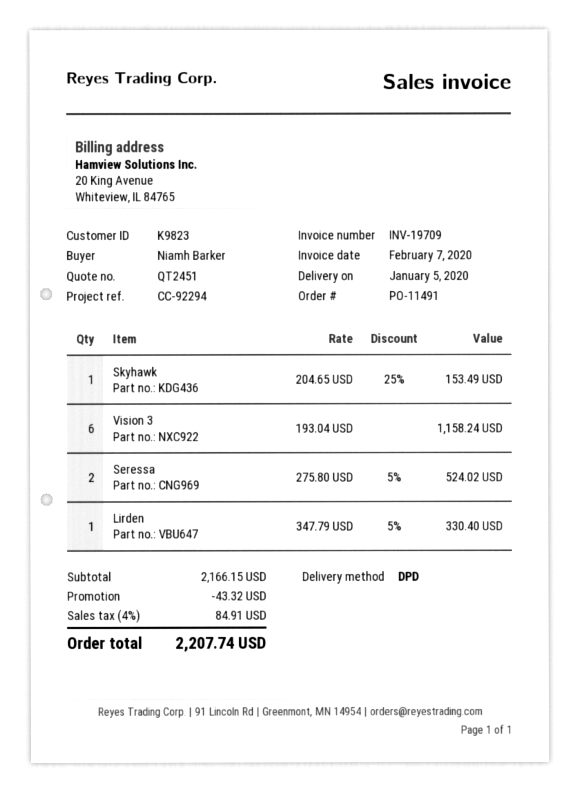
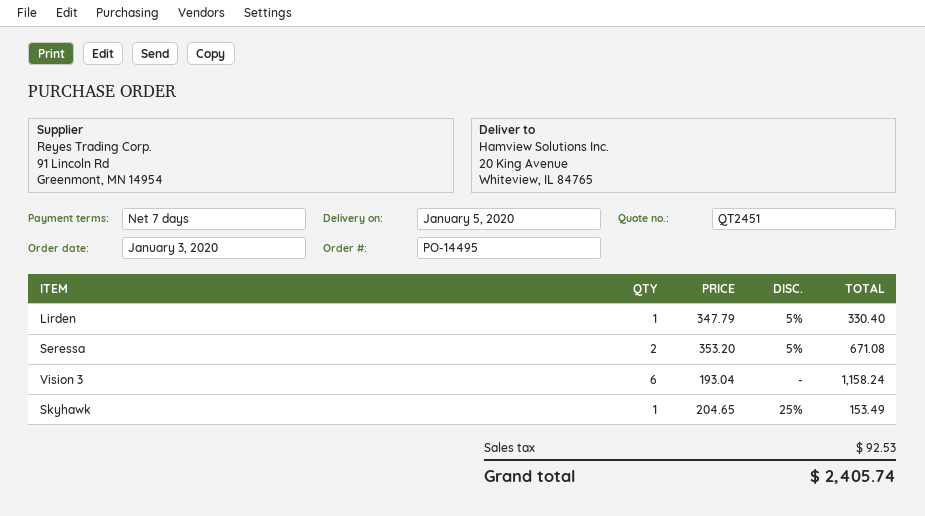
order number: PO-11491 -> PO-14495
Seressa: 2 x 275.80 - 5% = 524.02 -> 2 x 353.20 - 5% = 671.08
discount: 43.32 -> none
tax: 84.91 -> 92.53
total: 2207.74 -> 2405.74

